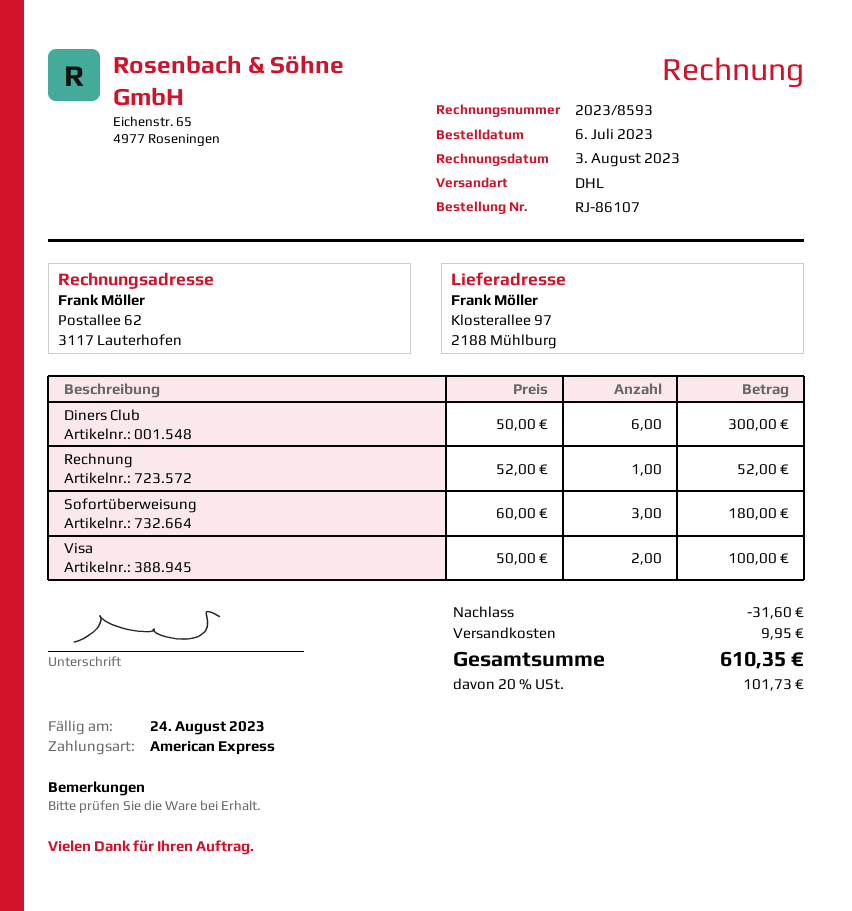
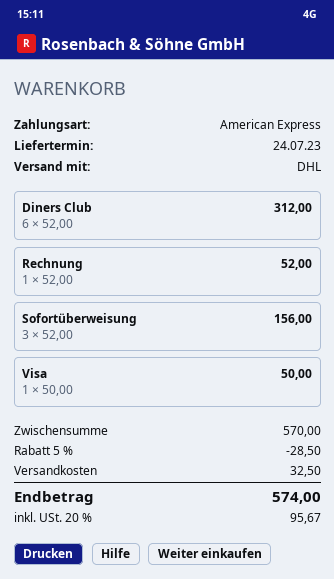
Diners Club: 6 x 50.00 = 300.00 -> 6 x 52.00 = 312.00
Sofortüberweisung: 3 x 60.00 = 180.00 -> 3 x 52.00 = 156.00
Visa: 2 x 50.00 = 100.00 -> 1 x 50.00 = 50.00
discount: 31.60 -> 28.50
shipping: 9.95 -> 32.50
tax: 20% = 101.73 -> 20% = 95.67
total: 610.35 -> 574.00

